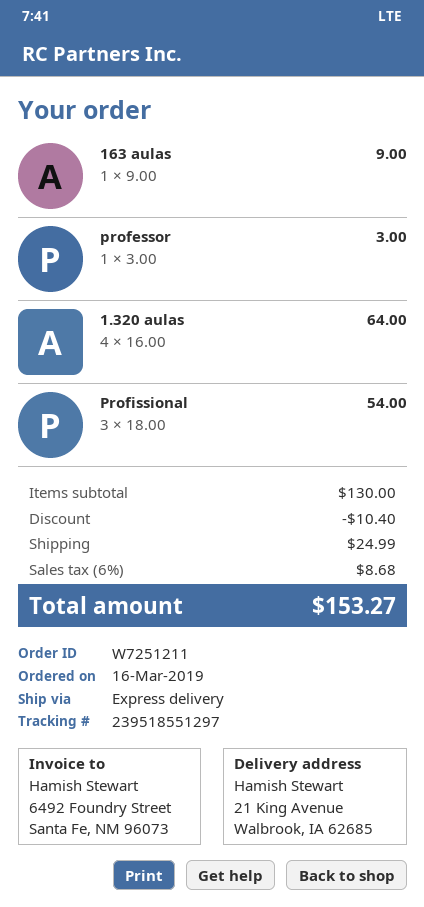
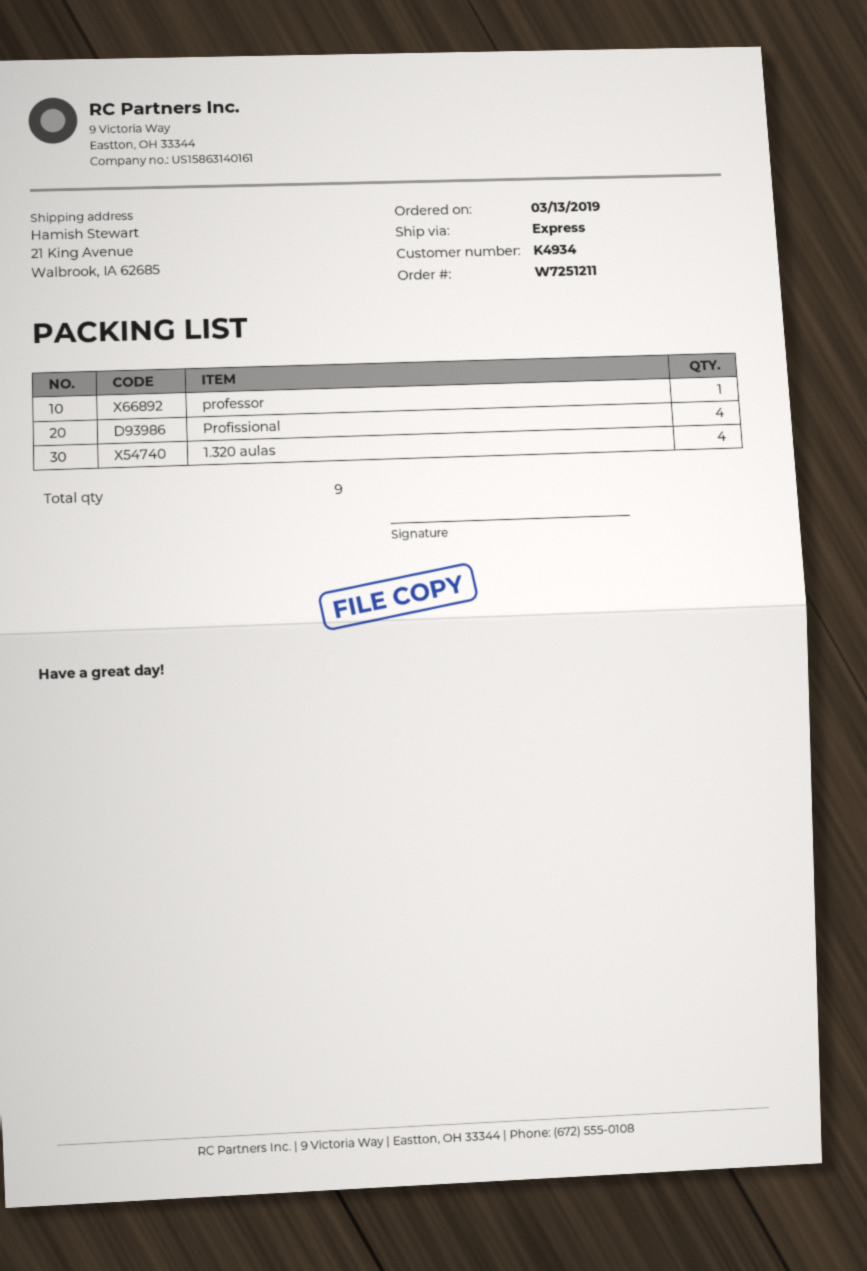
order date: 2019-03-16 -> 2019-03-13
163 aulas: 1 -> none
Profissional: 3 -> 4

